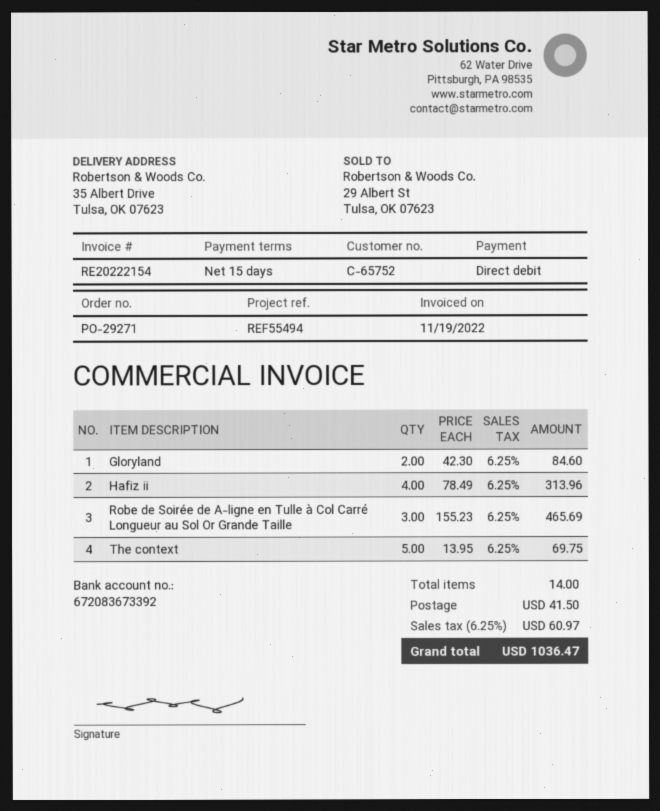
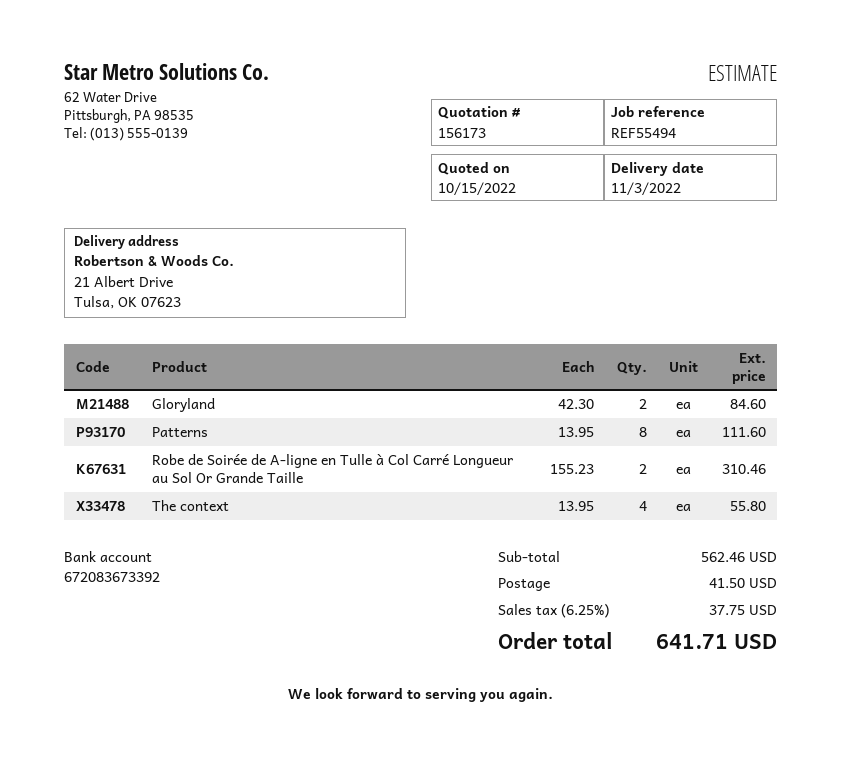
ship to: 35 Albert Drive, Tulsa, OK 07623 -> 21 Albert Drive, Tulsa, OK 07623
Hafiz ii: 4 x 78.49 = 313.96 -> none
Robe de Soirée de A-ligne en Tulle à Col Carré Longueur au Sol Or Grande Taille: 3 x 155.23 = 465.69 -> 2 x 155.23 = 310.46
The context: 5 x 13.95 = 69.75 -> 4 x 13.95 = 55.80
Patterns: none -> 8 x 13.95 = 111.60
tax: 6.25% = 60.97 -> 6.25% = 37.75
total: 1036.47 -> 641.71

